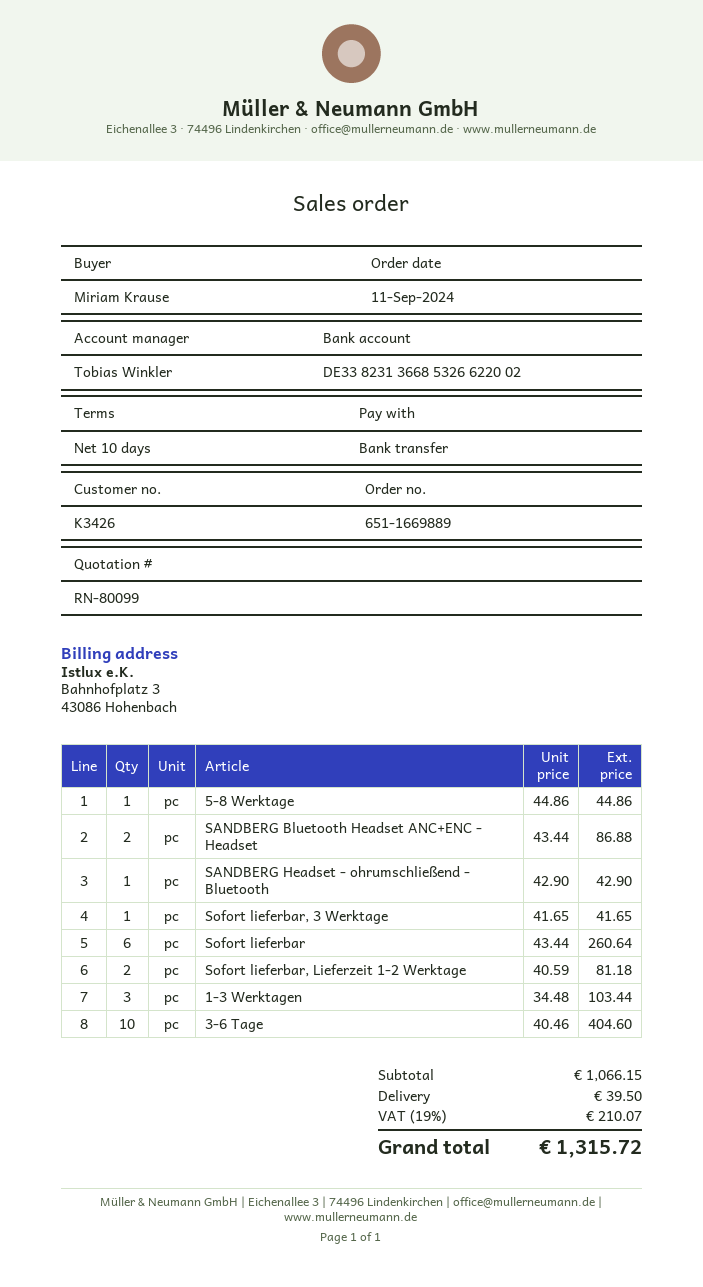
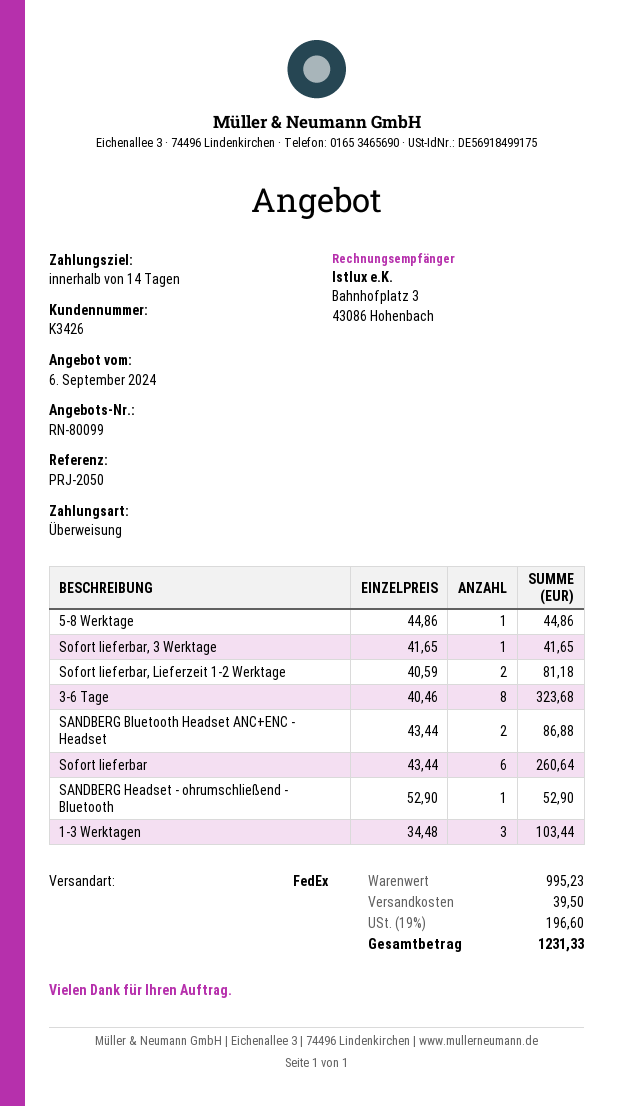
payment terms: 10 days -> 14 days
SANDBERG Headset - ohrumschließend - Bluetooth: 1 x 42.90 = 42.90 -> 1 x 52.90 = 52.90
3-6 Tage: 10 x 40.46 = 404.60 -> 8 x 40.46 = 323.68
subtotal: 1066.15 -> 995.23
tax: 19% = 210.07 -> 19% = 196.60
total: 1315.72 -> 1231.33

